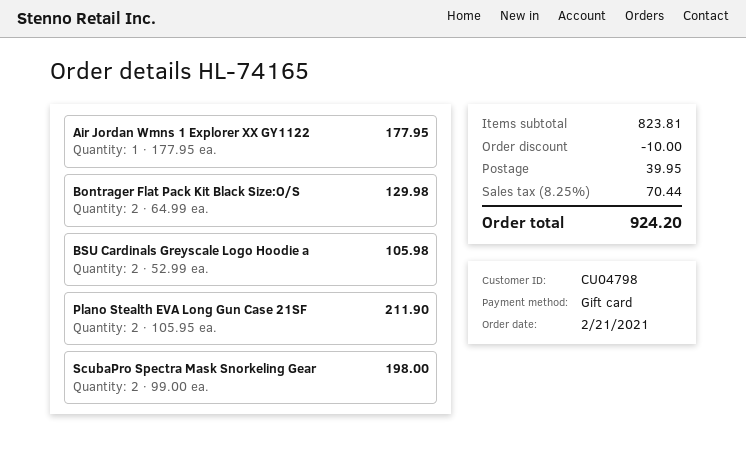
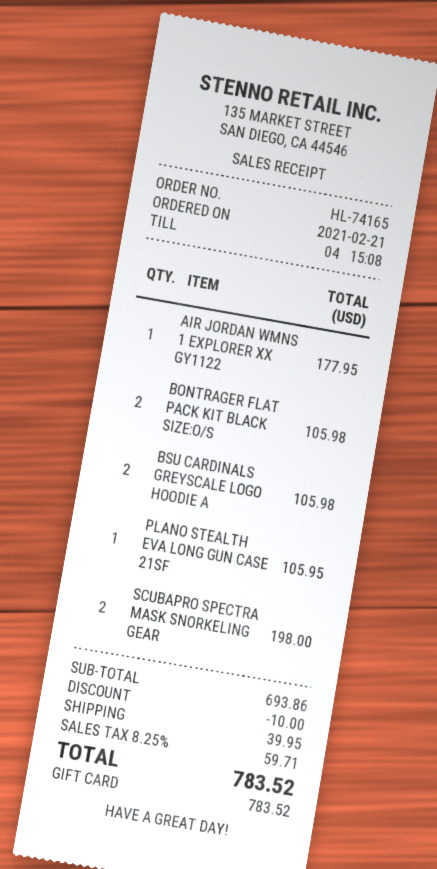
Bontrager Flat Pack Kit Black Size:O/S: 2 for 129.98 -> 2 for 105.98
Plano Stealth EVA Long Gun Case 21SF: 2 for 211.90 -> 1 for 105.95
subtotal: 823.81 -> 693.86
tax: 8.25% = 70.44 -> 8.25% = 59.71
total: 924.20 -> 783.52

